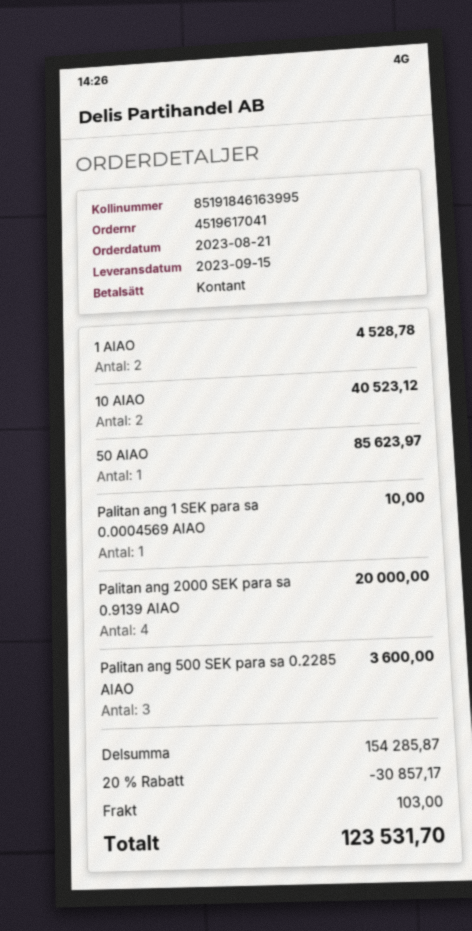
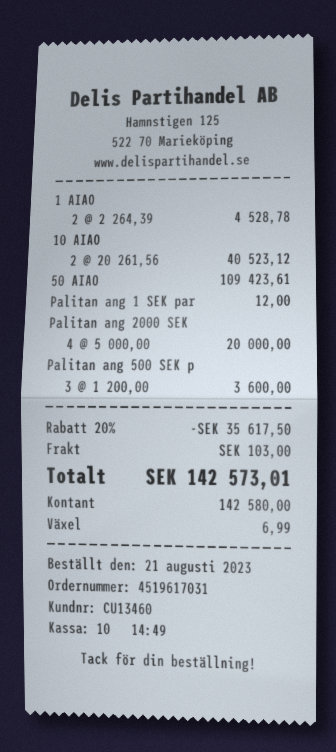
order number: 4519617041 -> 4519617031
50 AIAO: 1 for 85623.97 -> 1 for 109423.61
Palitan ang 1 SEK para sa 0.0004569 AIAO: 1 for 10.00 -> 1 for 12.00
discount: 20% = 30857.17 -> 20% = 35617.50
total: 123531.70 -> 142573.01

